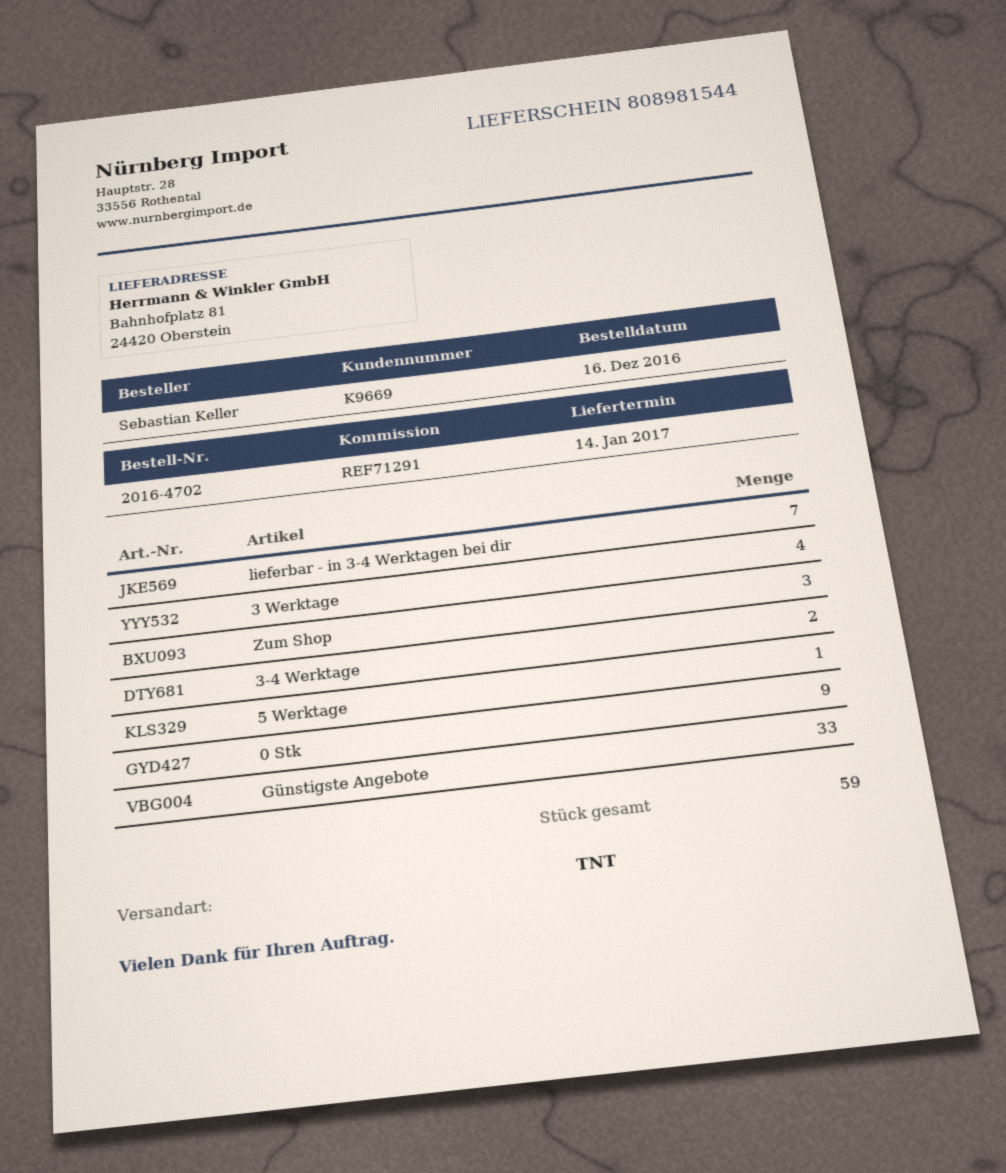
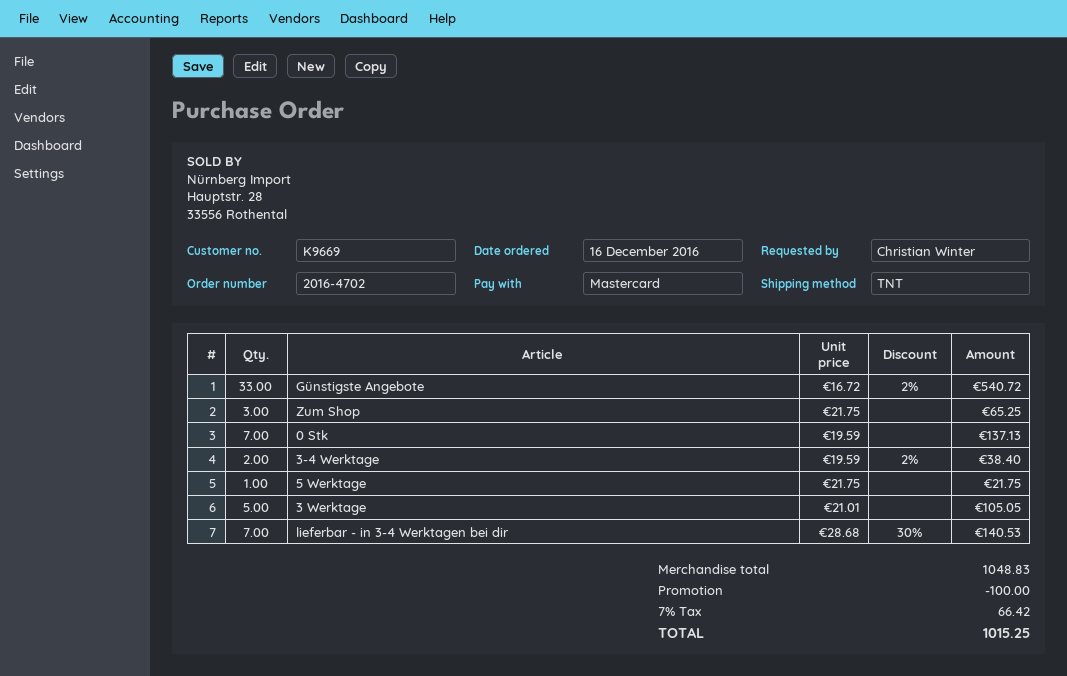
ordered by: Sebastian Keller -> Christian Winter
3 Werktage: 4 -> 5
0 Stk: 9 -> 7

